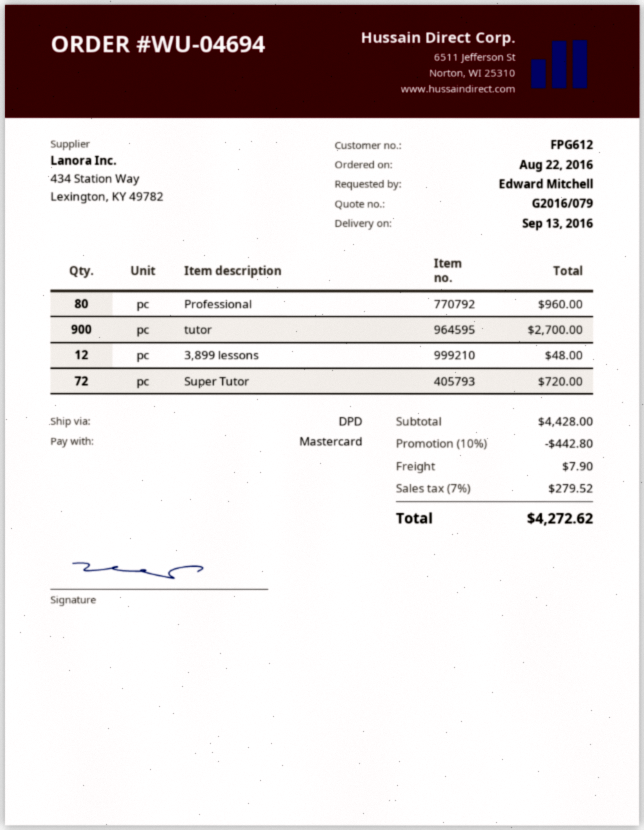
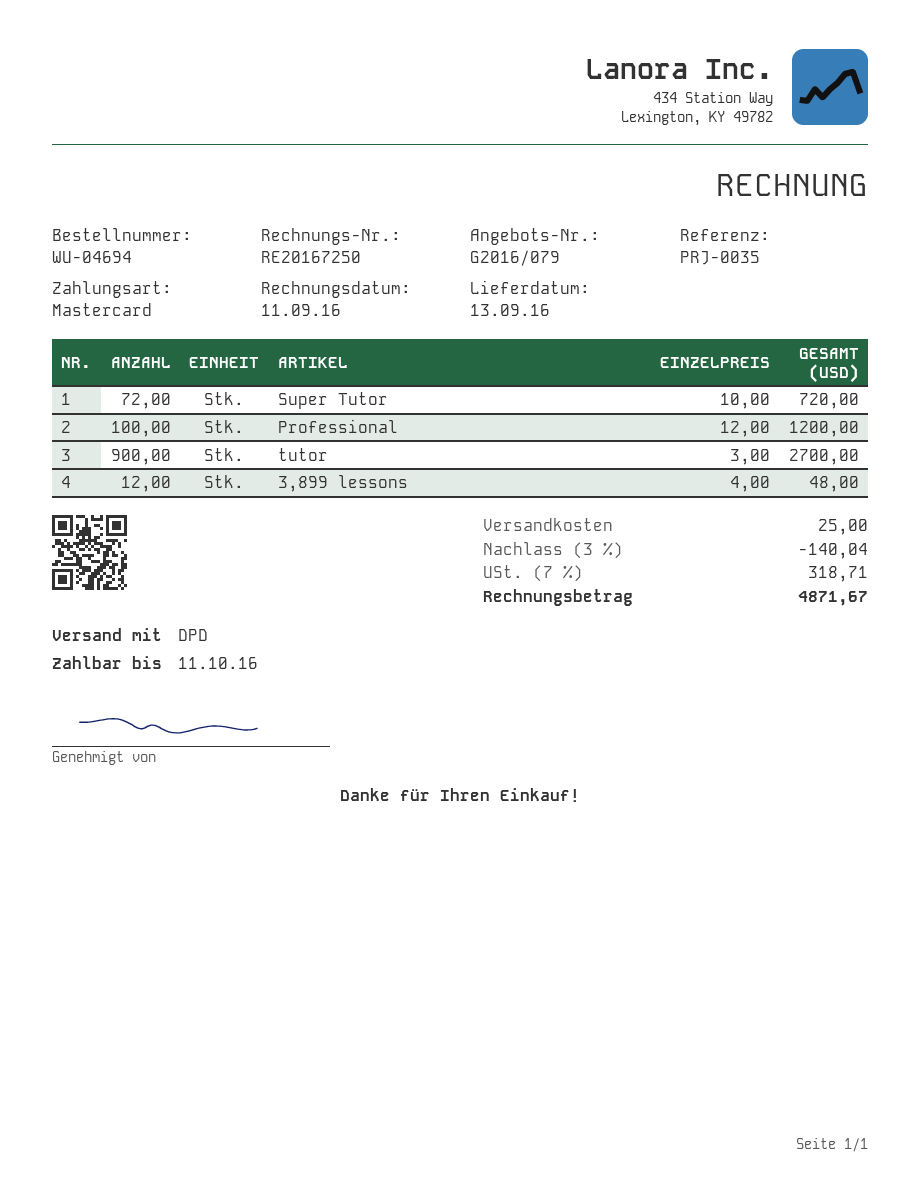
Professional: 80 for 960.00 -> 100 for 1200.00
discount: 10% = 442.80 -> 3% = 140.04
shipping: 7.90 -> 25.00
tax: 7% = 279.52 -> 7% = 318.71
total: 4272.62 -> 4871.67

